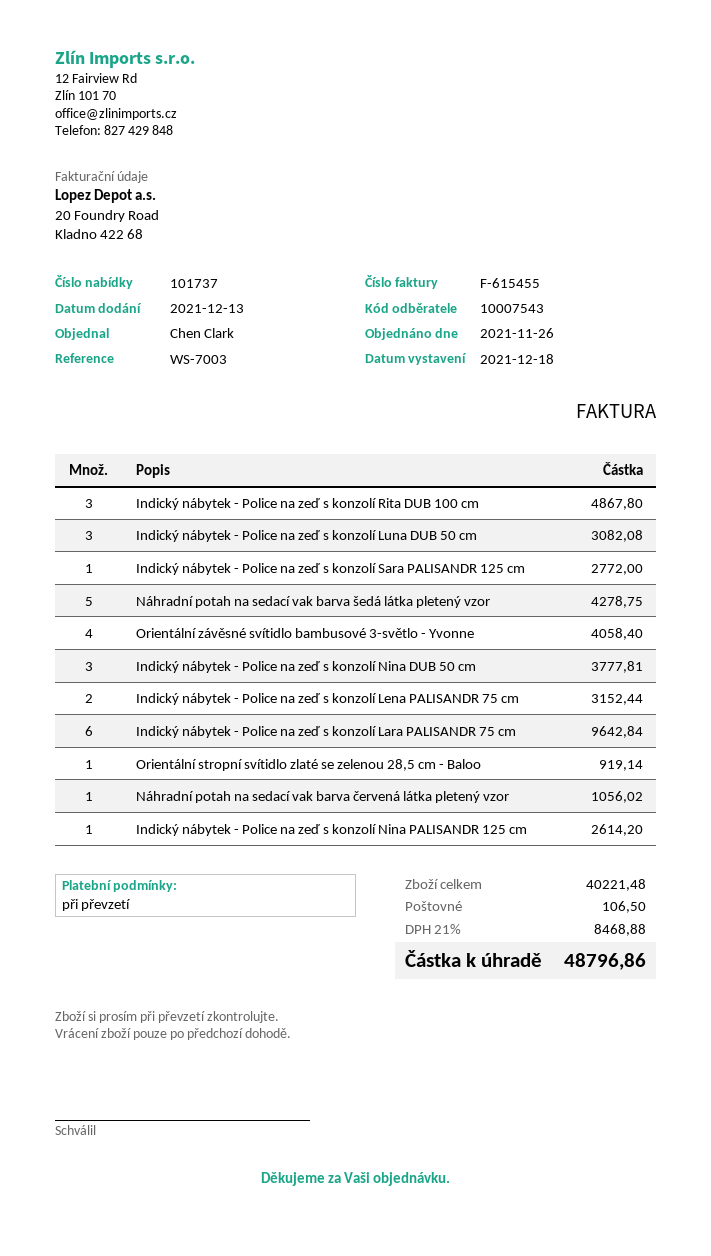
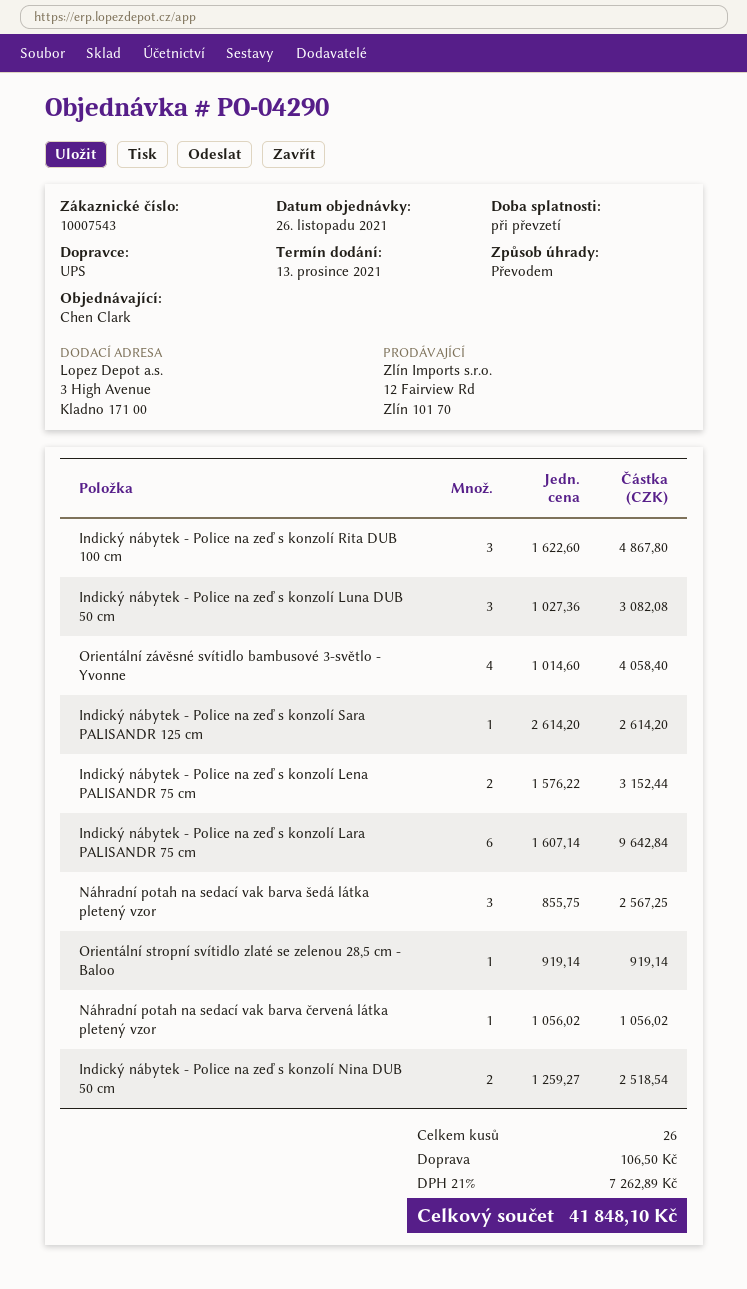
Indický nábytek - Police na zeď s konzolí Sara PALISANDR 125 cm: 1 for 2772.00 -> 1 for 2614.20
Náhradní potah na sedací vak barva šedá látka pletený vzor: 5 for 4278.75 -> 3 for 2567.25
Indický nábytek - Police na zeď s konzolí Nina DUB 50 cm: 3 for 3777.81 -> 2 for 2518.54
Indický nábytek - Police na zeď s konzolí Nina PALISANDR 125 cm: 1 for 2614.20 -> none
tax: 21% = 8468.88 -> 21% = 7262.89
total: 48796.86 -> 41848.10

